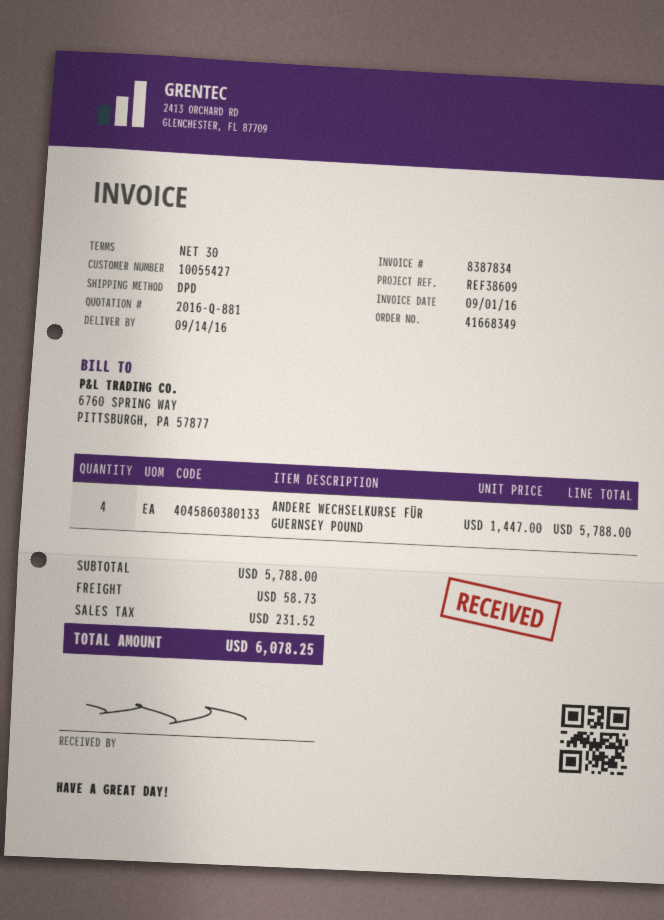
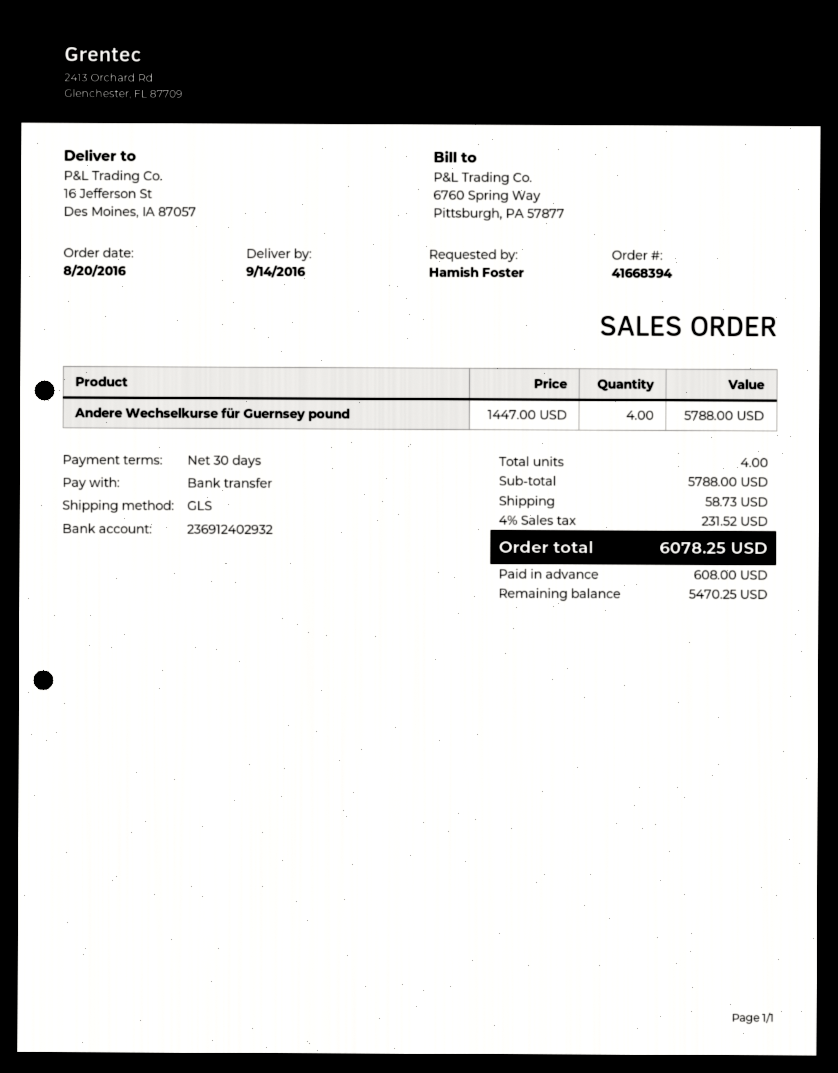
order number: 41668349 -> 41668394
shipping method: DPD -> GLS

